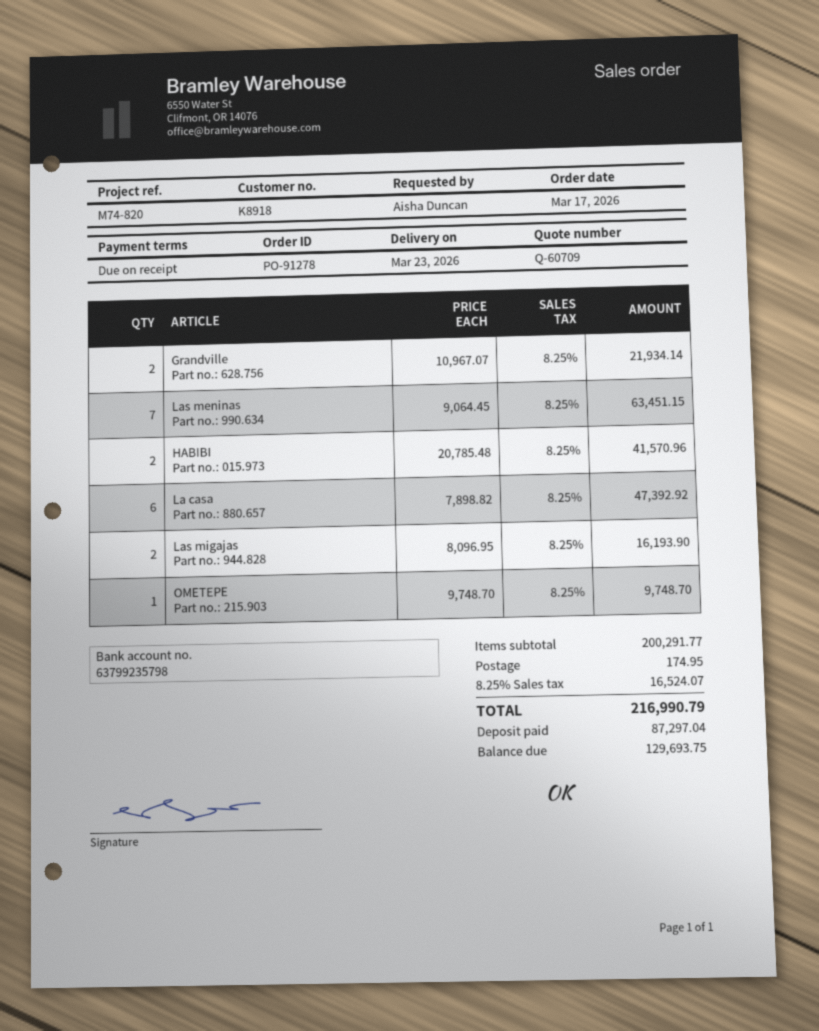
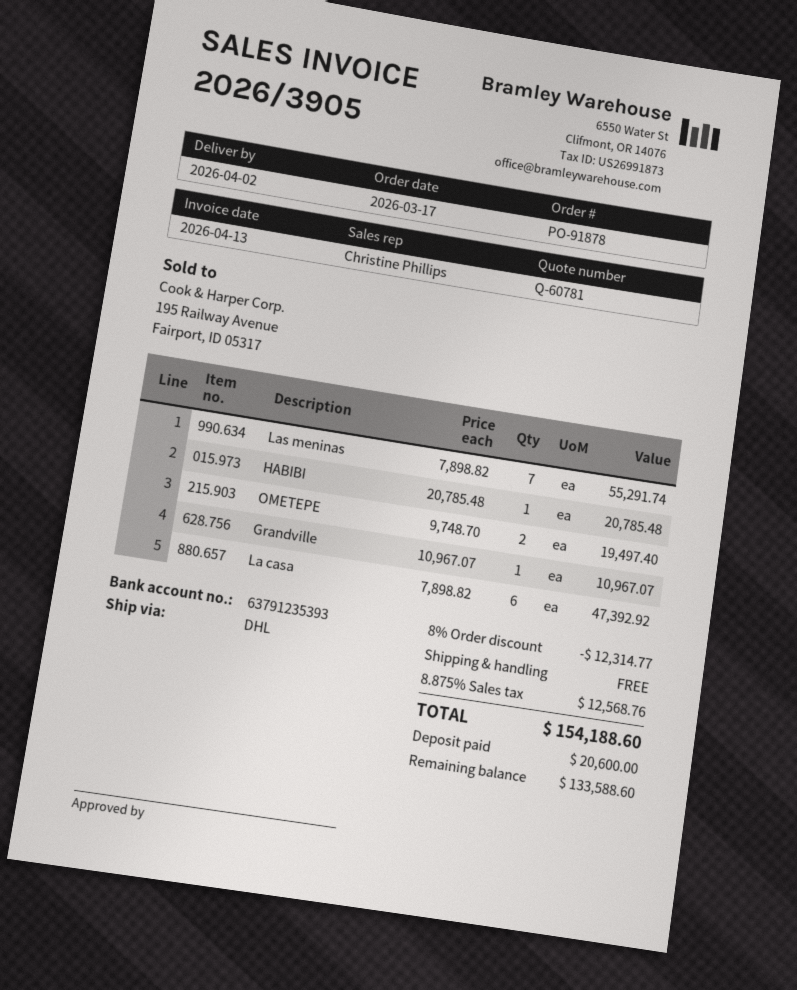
quote number: Q-60709 -> Q-60781
order number: PO-91278 -> PO-91878
delivery date: 2026-03-23 -> 2026-04-02
bank account: 63799235798 -> 63791235393
Grandville: 2 x 10967.07 = 21934.14 -> 1 x 10967.07 = 10967.07
Las meninas: 7 x 9064.45 = 63451.15 -> 7 x 7898.82 = 55291.74
HABIBI: 2 x 20785.48 = 41570.96 -> 1 x 20785.48 = 20785.48
Las migajas: 2 x 8096.95 = 16193.90 -> none
OMETEPE: 1 x 9748.70 = 9748.70 -> 2 x 9748.70 = 19497.40
discount: none -> 8% = 12314.77
shipping: 174.95 -> 0.00
tax: 8.25% = 16524.07 -> 8.875% = 12568.76
total: 216990.79 -> 154188.60
deposit: 87297.04 -> 20600.00
balance: 129693.75 -> 133588.60

